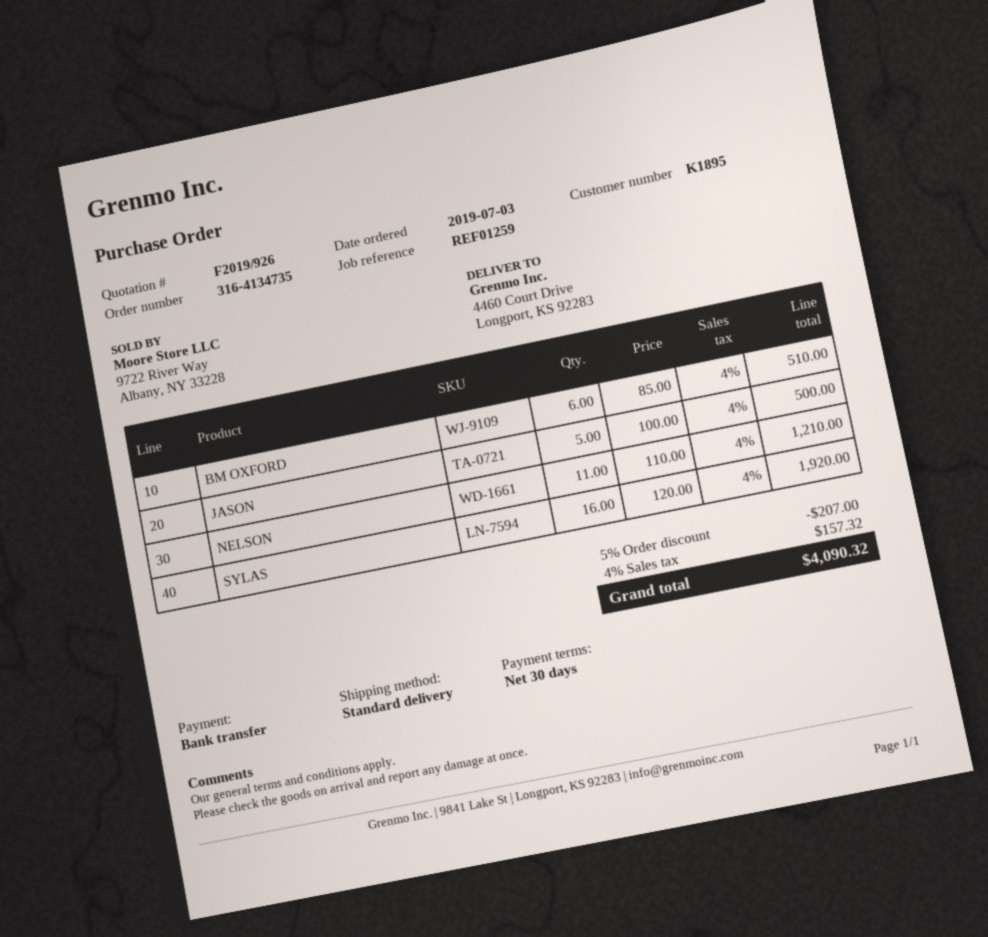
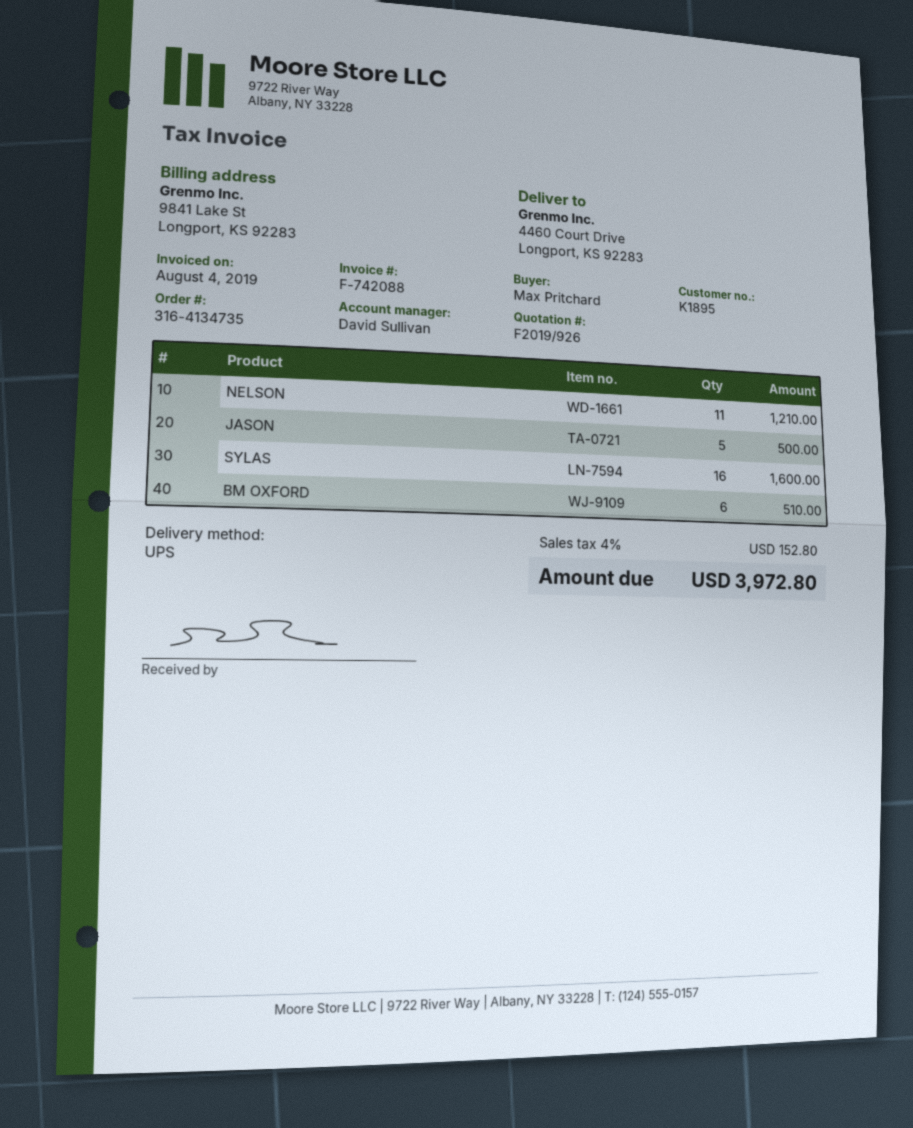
shipping method: standard -> UPS
SYLAS: 16 for 1920.00 -> 16 for 1600.00
discount: 5% = 207.00 -> none
tax: 4% = 157.32 -> 4% = 152.80
total: 4090.32 -> 3972.80

